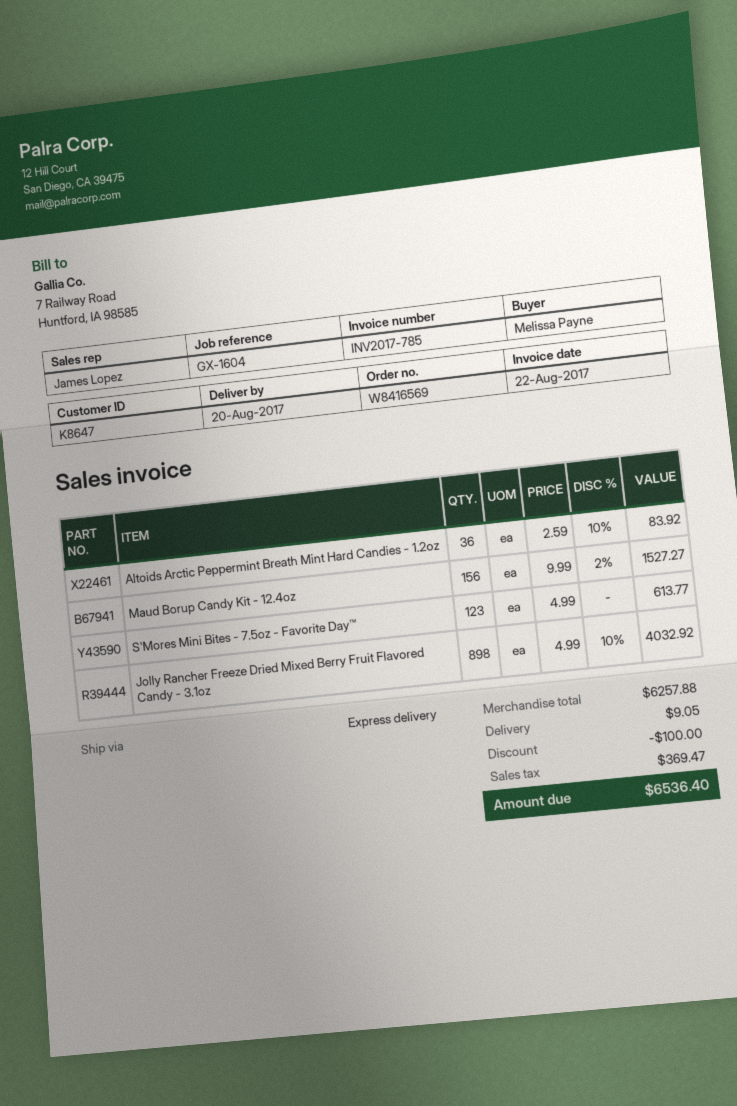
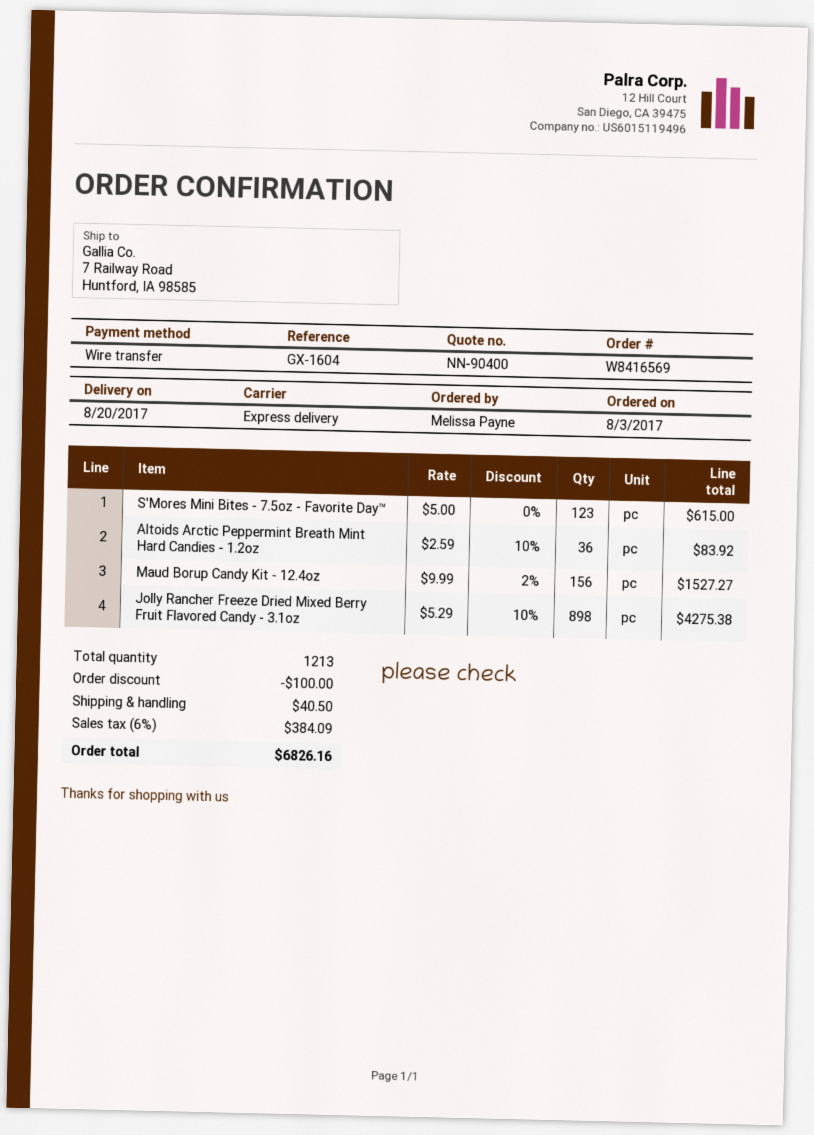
S'Mores Mini Bites - 7.5oz - Favorite Day™: 123 x 4.99 = 613.77 -> 123 x 5.00 = 615.00
Jolly Rancher Freeze Dried Mixed Berry Fruit Flavored Candy - 3.1oz: 898 x 4.99 - 10% = 4032.92 -> 898 x 5.29 - 10% = 4275.38
shipping: 9.05 -> 40.50
tax: 369.47 -> 384.09
total: 6536.40 -> 6826.16

